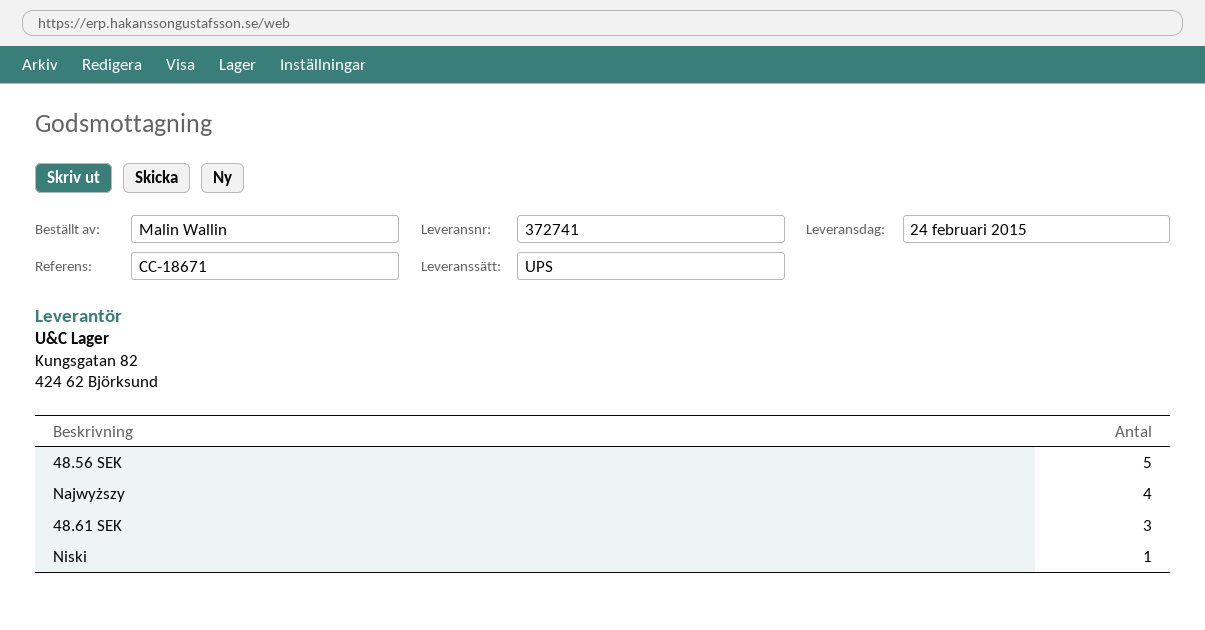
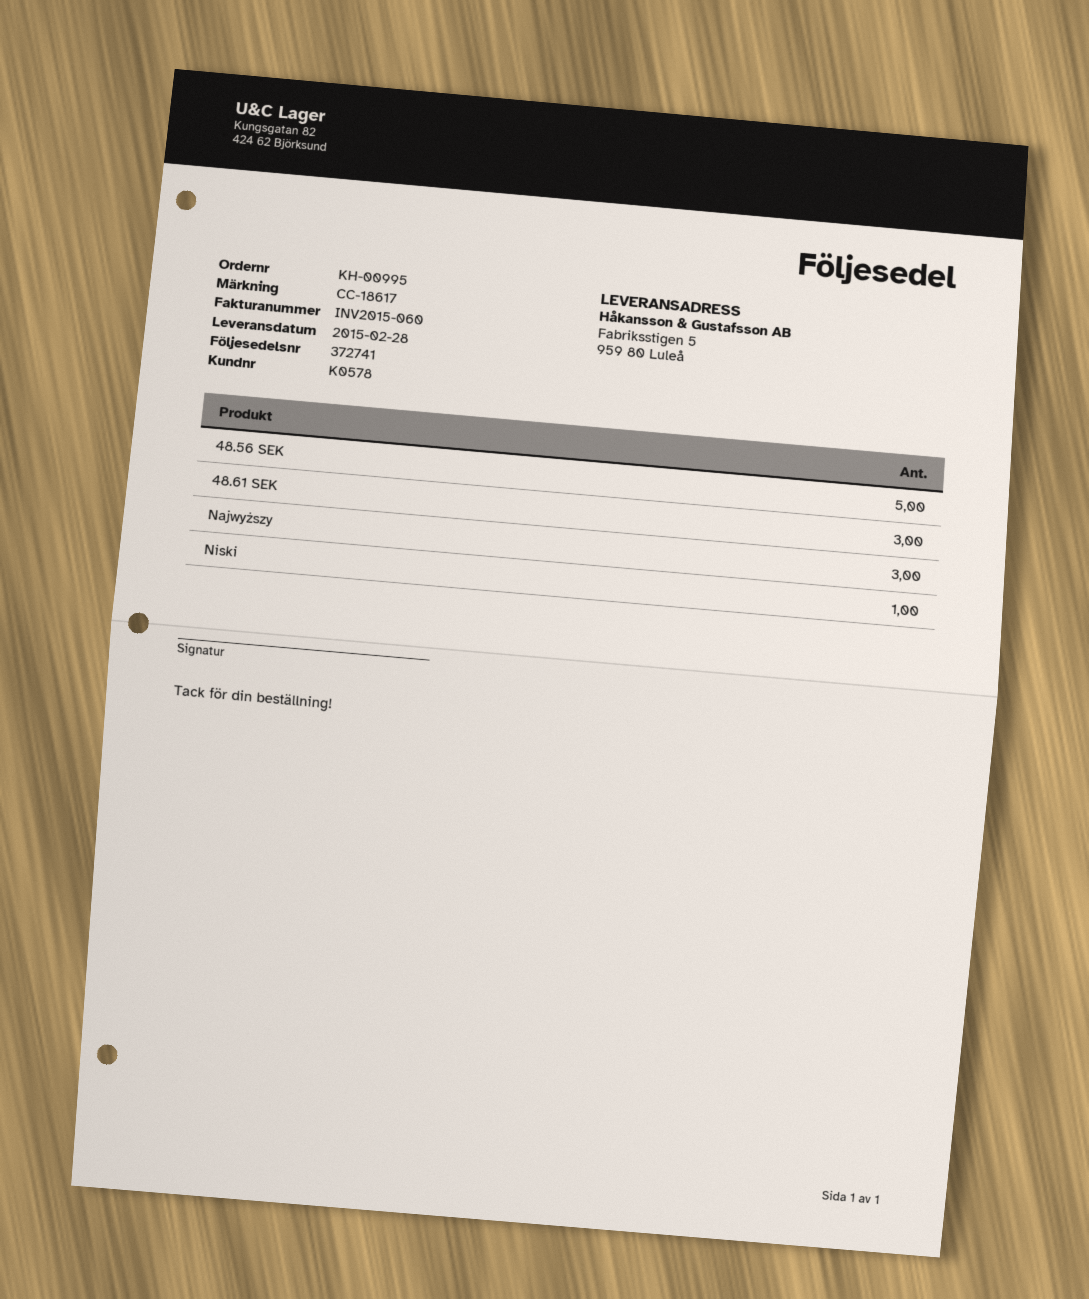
delivery date: 2015-02-24 -> 2015-02-28
reference: CC-18671 -> CC-18617
Najwyższy: 4 -> 3

